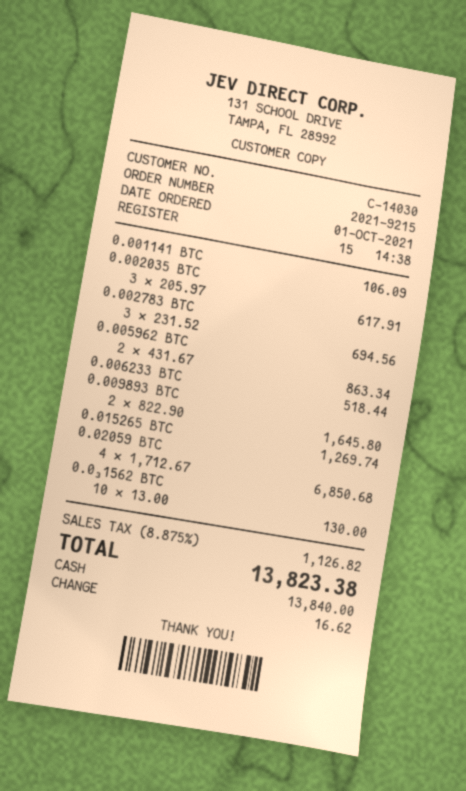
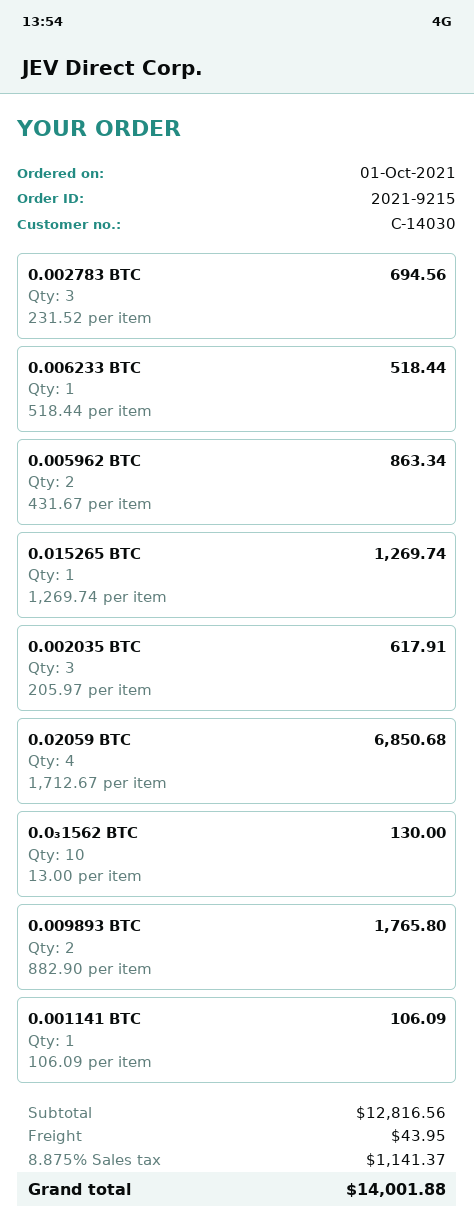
0.009893 BTC: 2 x 822.90 = 1645.80 -> 2 x 882.90 = 1765.80
shipping: none -> 43.95
tax: 8.875% = 1126.82 -> 8.875% = 1141.37
total: 13823.38 -> 14001.88

